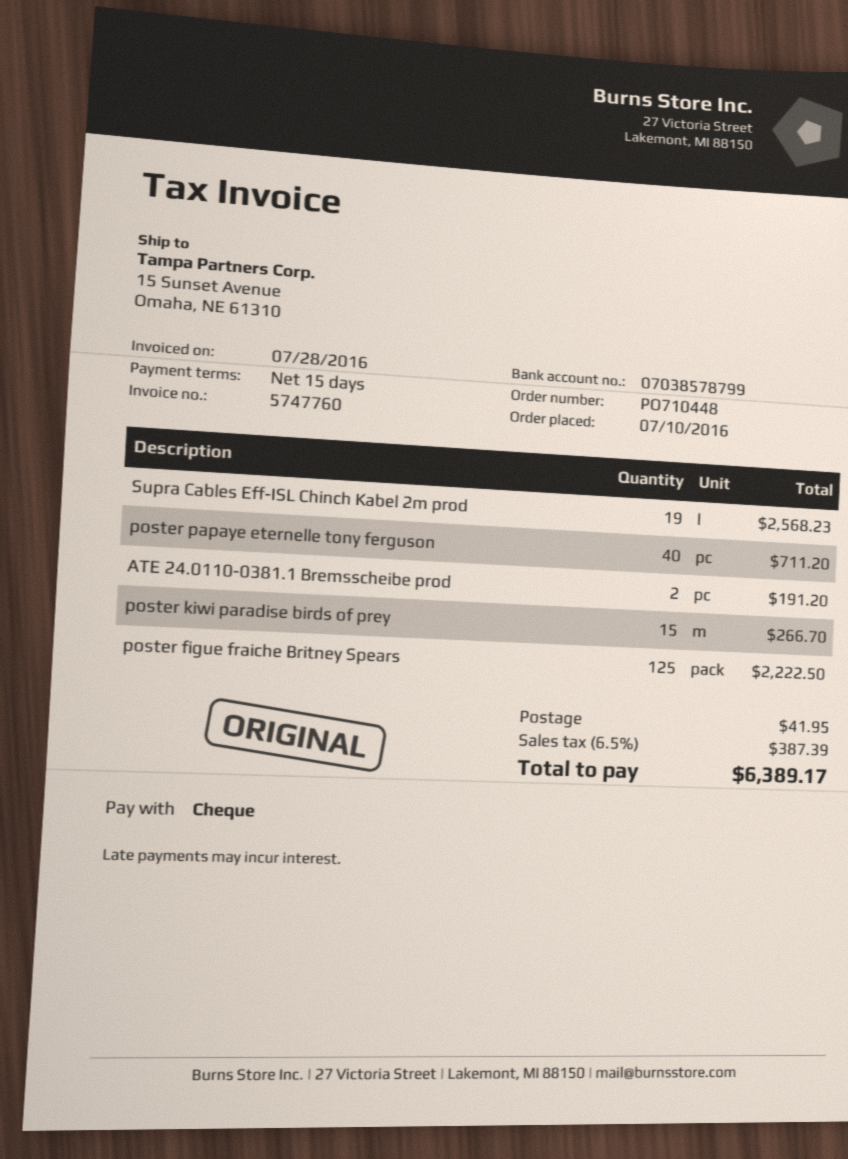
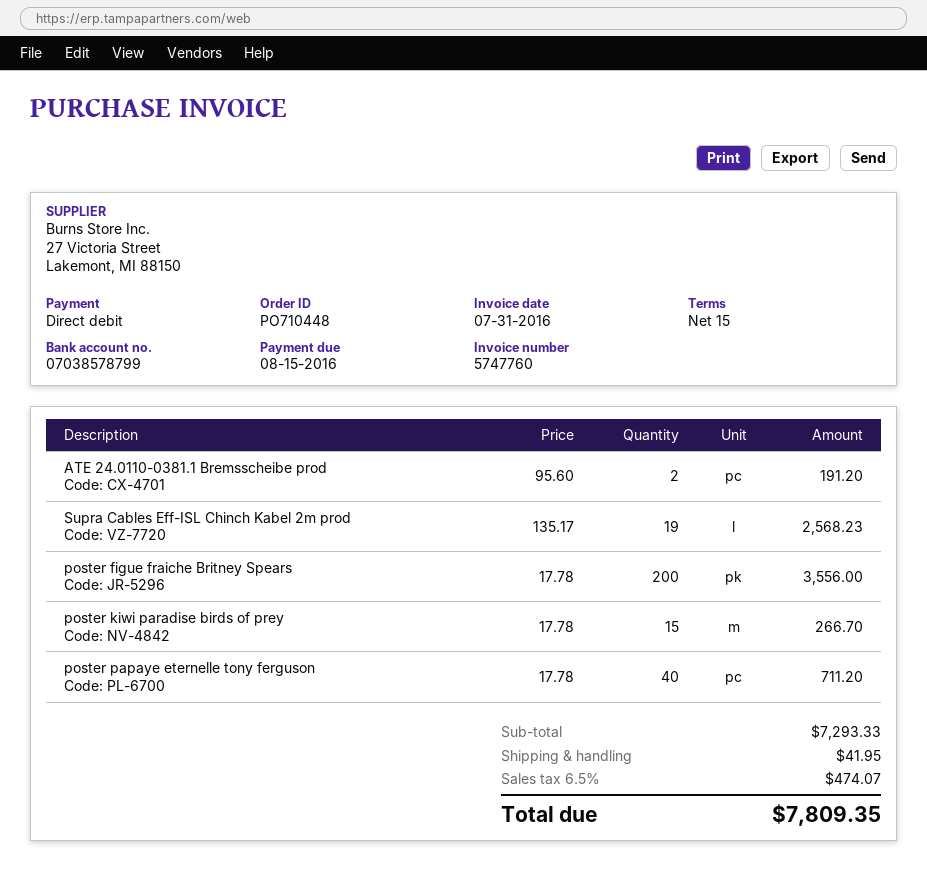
invoice date: 2016-07-28 -> 2016-07-31
payment method: cheque -> direct debit
poster figue fraiche Britney Spears: 125 for 2222.50 -> 200 for 3556.00
tax: 6.5% = 387.39 -> 6.5% = 474.07
total: 6389.17 -> 7809.35

